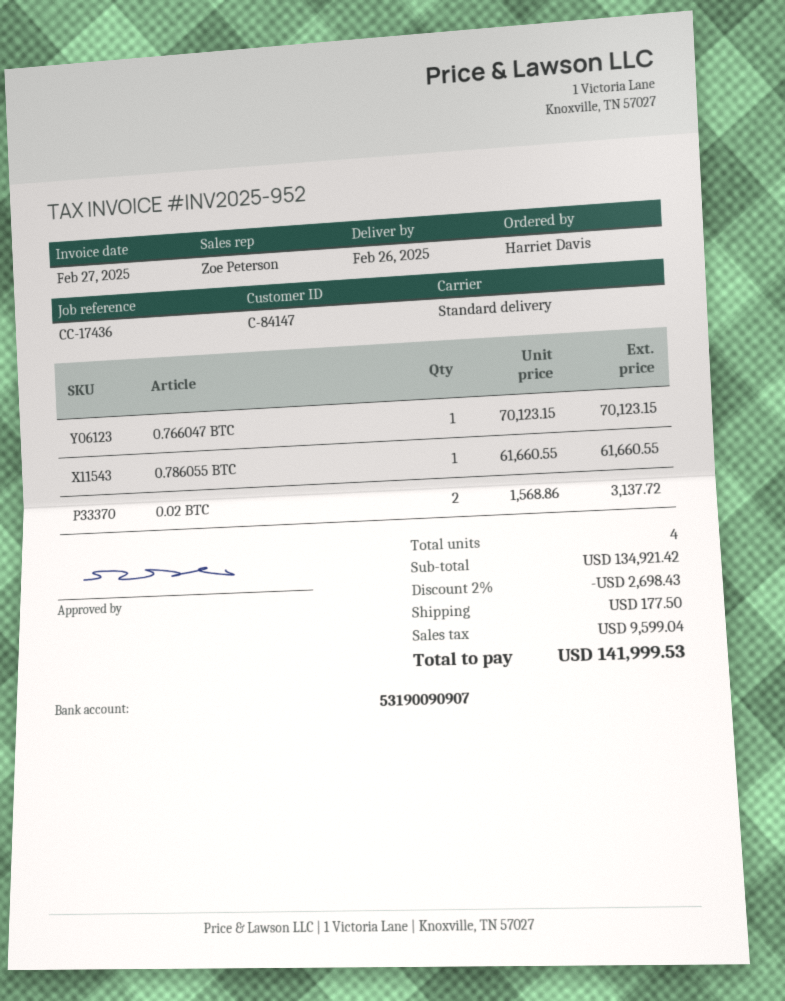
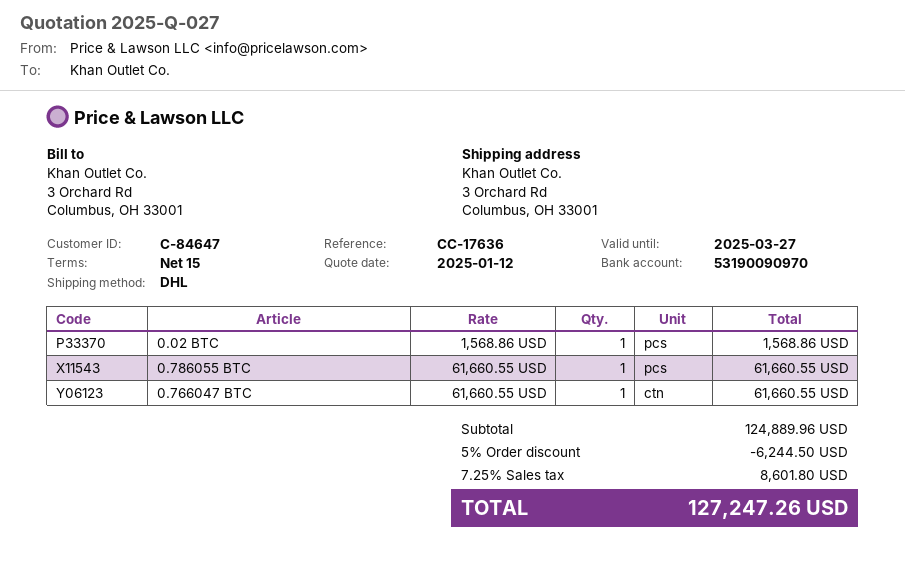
customer number: C-84147 -> C-84647
reference: CC-17436 -> CC-17636
bank account: 53190090907 -> 53190090970
shipping method: standard -> DHL
0.766047 BTC: 1 x 70123.15 = 70123.15 -> 1 x 61660.55 = 61660.55
0.02 BTC: 2 x 1568.86 = 3137.72 -> 1 x 1568.86 = 1568.86
subtotal: 134921.42 -> 124889.96
discount: 2% = 2698.43 -> 5% = 6244.50
shipping: 177.50 -> none
tax: 9599.04 -> 8601.80
total: 141999.53 -> 127247.26

